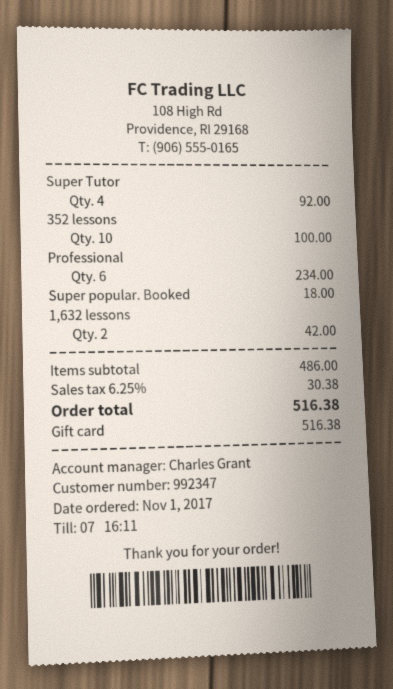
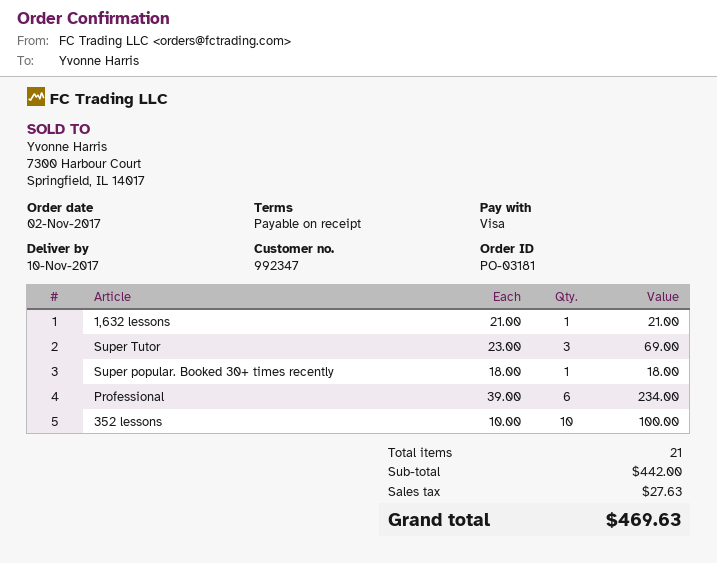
order date: 2017-11-01 -> 2017-11-02
payment method: gift card -> Visa
Super Tutor: 4 for 92.00 -> 3 for 69.00
1,632 lessons: 2 for 42.00 -> 1 for 21.00
subtotal: 486.00 -> 442.00
tax: 30.38 -> 27.63
total: 516.38 -> 469.63

